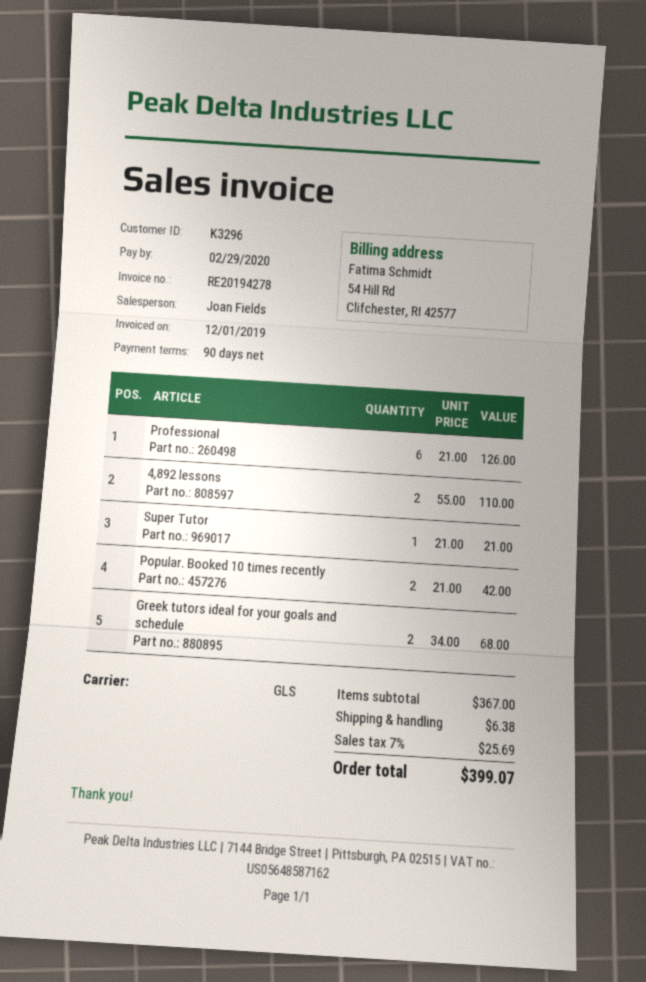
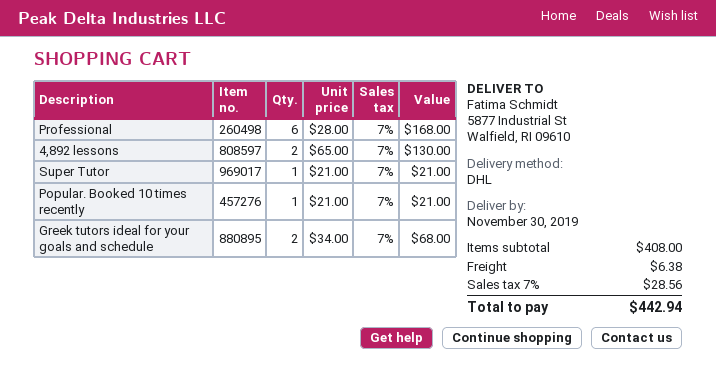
shipping method: GLS -> DHL
Professional: 6 x 21.00 = 126.00 -> 6 x 28.00 = 168.00
4,892 lessons: 2 x 55.00 = 110.00 -> 2 x 65.00 = 130.00
Popular. Booked 10 times recently: 2 x 21.00 = 42.00 -> 1 x 21.00 = 21.00
subtotal: 367.00 -> 408.00
tax: 7% = 25.69 -> 7% = 28.56
total: 399.07 -> 442.94

